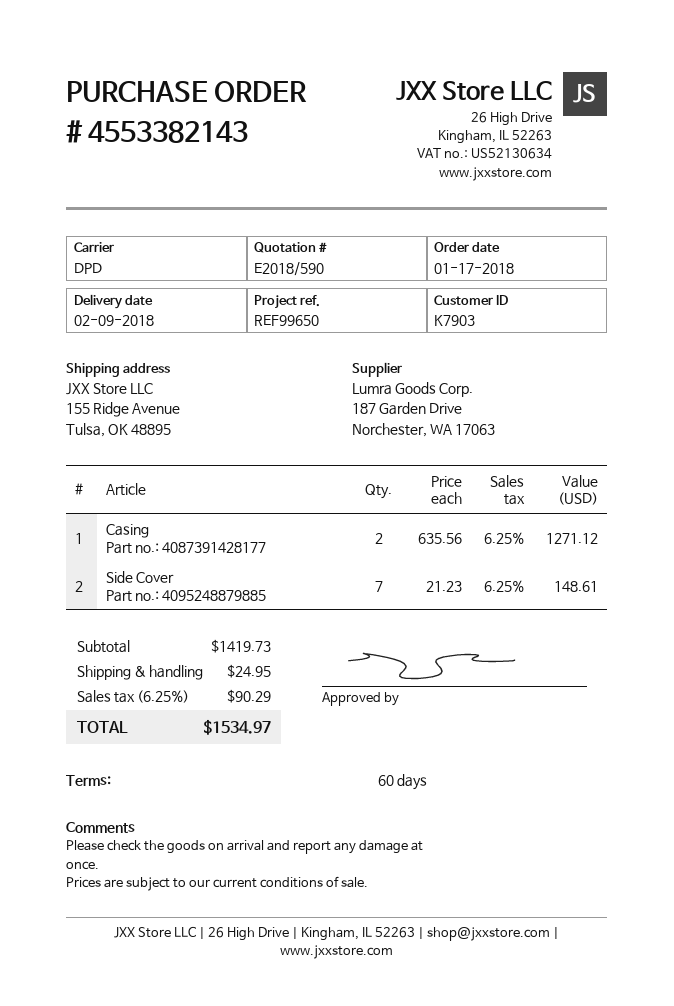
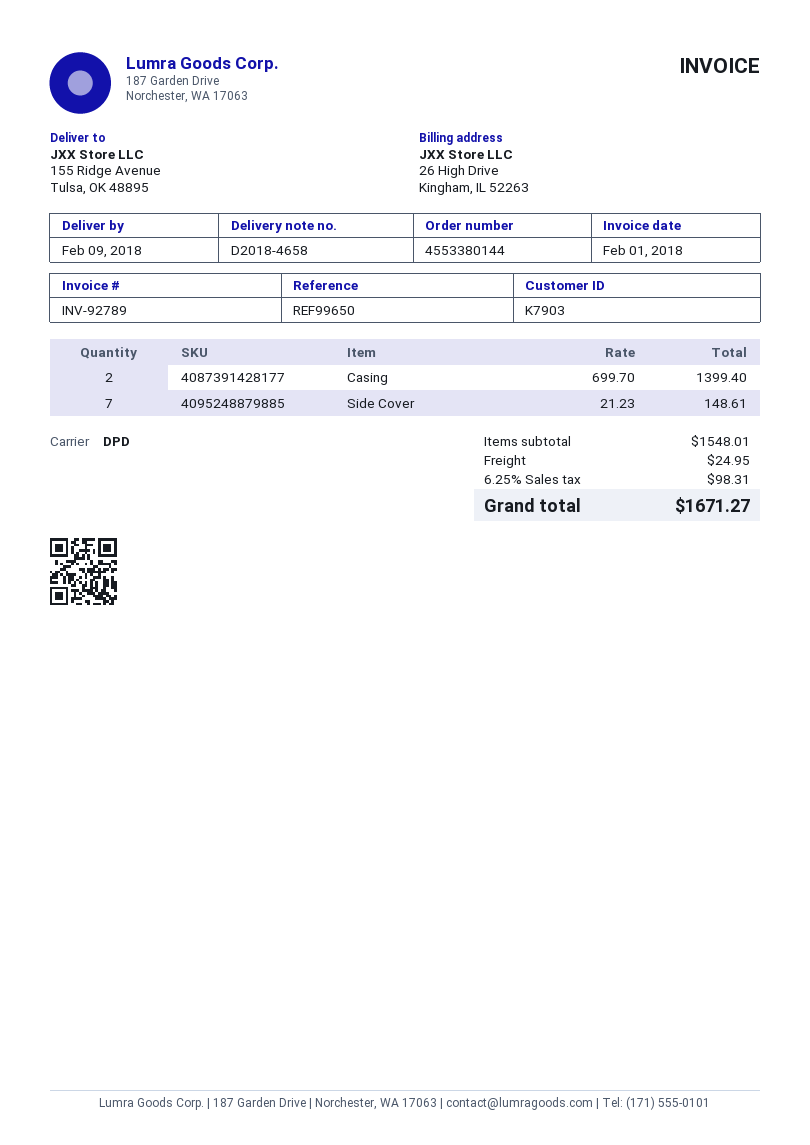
order number: 4553382143 -> 4553380144
Casing: 2 x 635.56 = 1271.12 -> 2 x 699.70 = 1399.40
subtotal: 1419.73 -> 1548.01
tax: 6.25% = 90.29 -> 6.25% = 98.31
total: 1534.97 -> 1671.27

